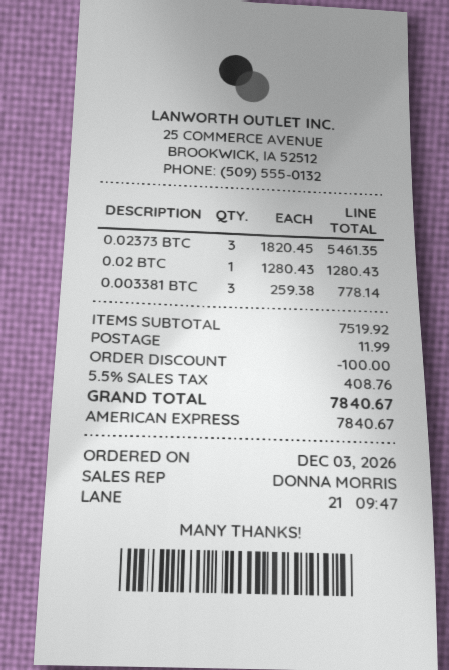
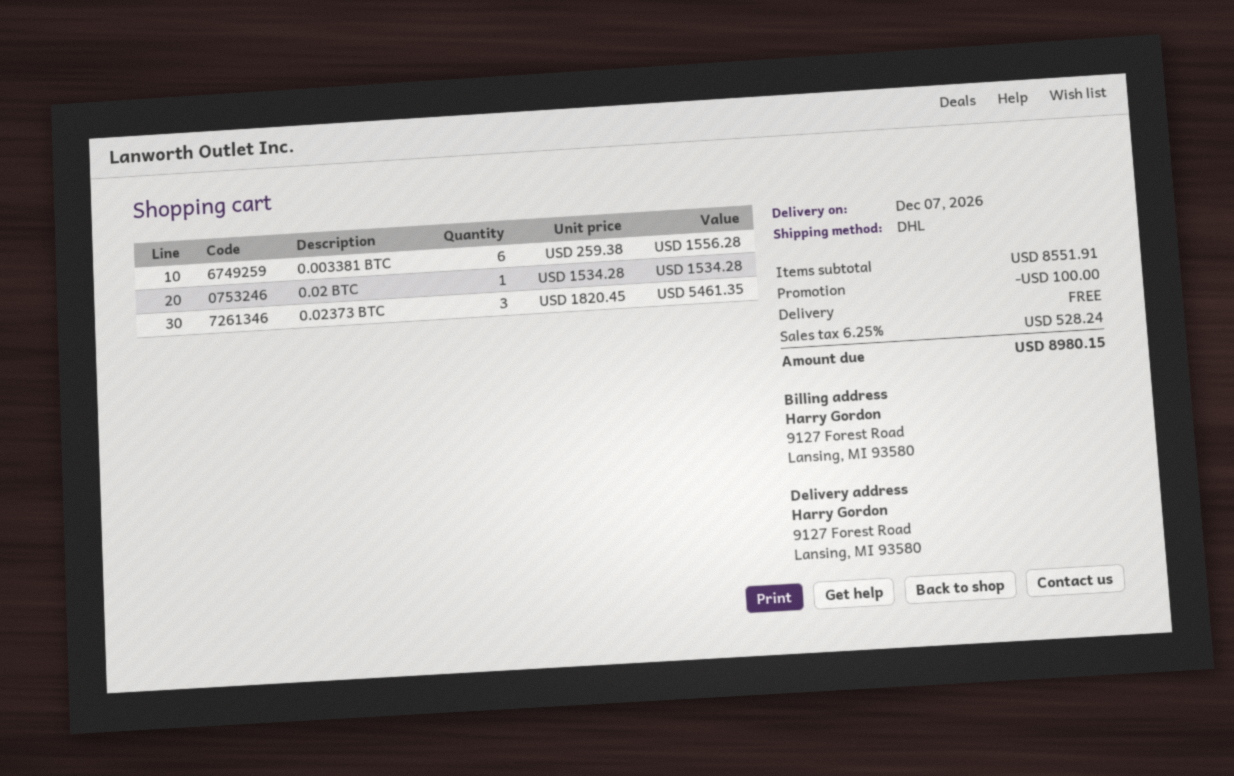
0.02 BTC: 1 x 1280.43 = 1280.43 -> 1 x 1534.28 = 1534.28
0.003381 BTC: 3 x 259.38 = 778.14 -> 6 x 259.38 = 1556.28
subtotal: 7519.92 -> 8551.91
shipping: 11.99 -> 0.00
tax: 5.5% = 408.76 -> 6.25% = 528.24
total: 7840.67 -> 8980.15

